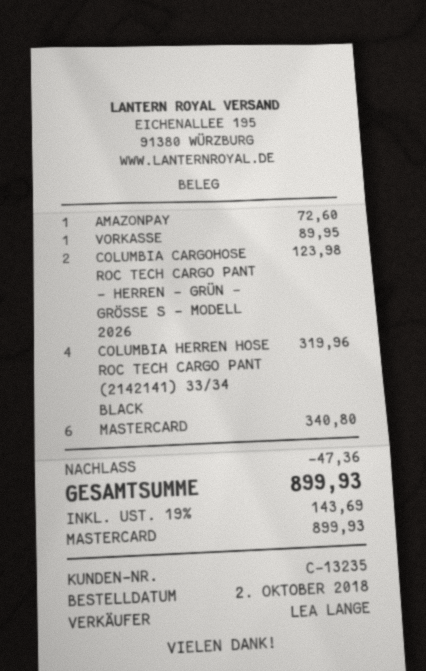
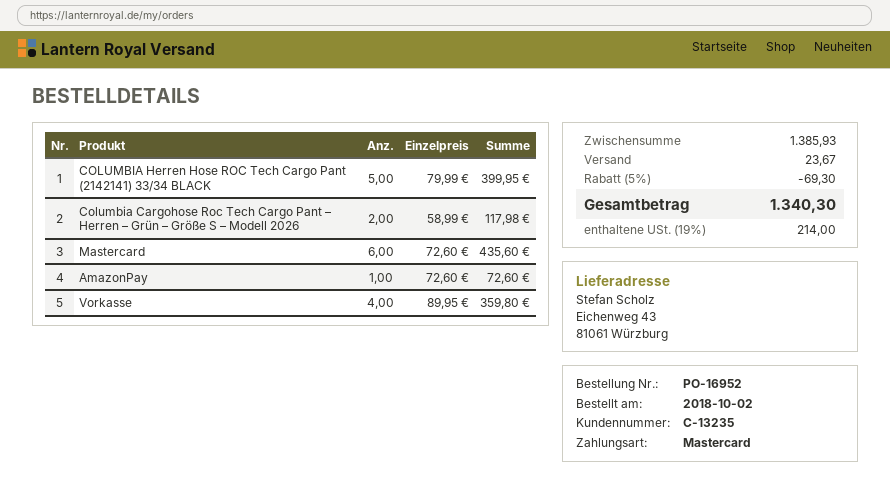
VORKASSE: 1 for 89.95 -> 4 for 359.80
COLUMBIA CARGOHOSE ROC TECH CARGO PANT – HERREN – GRÜN – GRÖSSE S – MODELL 2026: 2 for 123.98 -> 2 for 117.98
COLUMBIA HERREN HOSE ROC TECH CARGO PANT (2142141) 33/34 BLACK: 4 for 319.96 -> 5 for 399.95
MASTERCARD: 6 for 340.80 -> 6 for 435.60
discount: 47.36 -> 69.30
shipping: none -> 23.67
tax: 19% = 143.69 -> 19% = 214.00
total: 899.93 -> 1340.30

